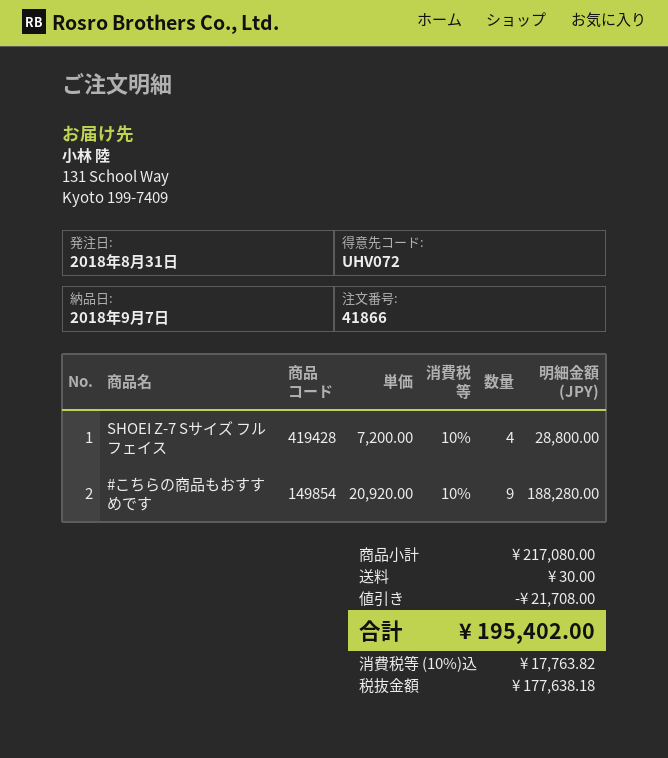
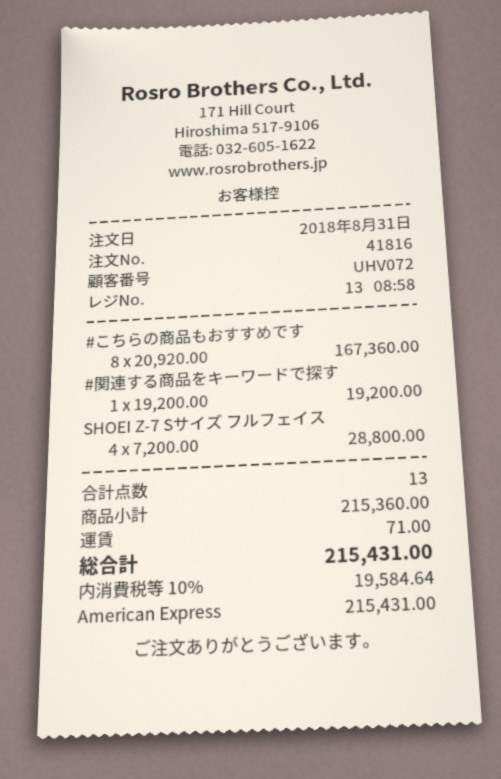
order number: 41866 -> 41816
#こちらの商品もおすすめです: 9 x 20920.00 = 188280.00 -> 8 x 20920.00 = 167360.00
#関連する商品をキーワードで探す: none -> 1 x 19200.00 = 19200.00
subtotal: 217080.00 -> 215360.00
discount: 21708.00 -> none
shipping: 30.00 -> 71.00
tax: 10% = 17763.82 -> 10% = 19584.64
total: 195402.00 -> 215431.00

